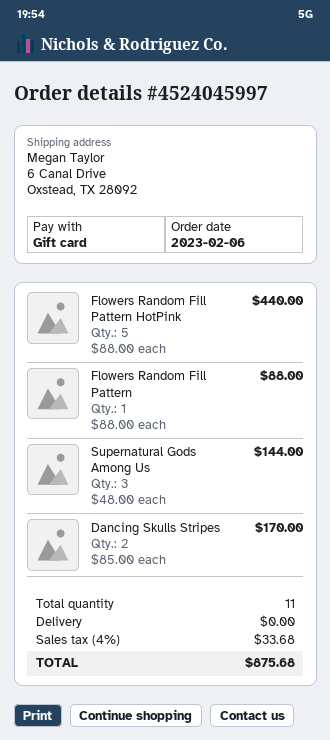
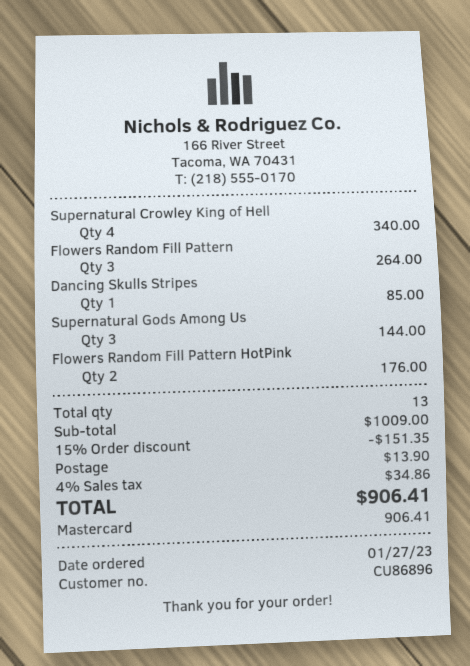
order date: 2023-02-06 -> 2023-01-27
payment method: gift card -> Mastercard
Flowers Random Fill Pattern HotPink: 5 for 440.00 -> 2 for 176.00
Flowers Random Fill Pattern: 1 for 88.00 -> 3 for 264.00
Dancing Skulls Stripes: 2 for 170.00 -> 1 for 85.00
Supernatural Crowley King of Hell: none -> 4 for 340.00
total quantity: 11 -> 13
discount: none -> 15% = 151.35
shipping: 0.00 -> 13.90
tax: 4% = 33.68 -> 4% = 34.86
total: 875.68 -> 906.41

